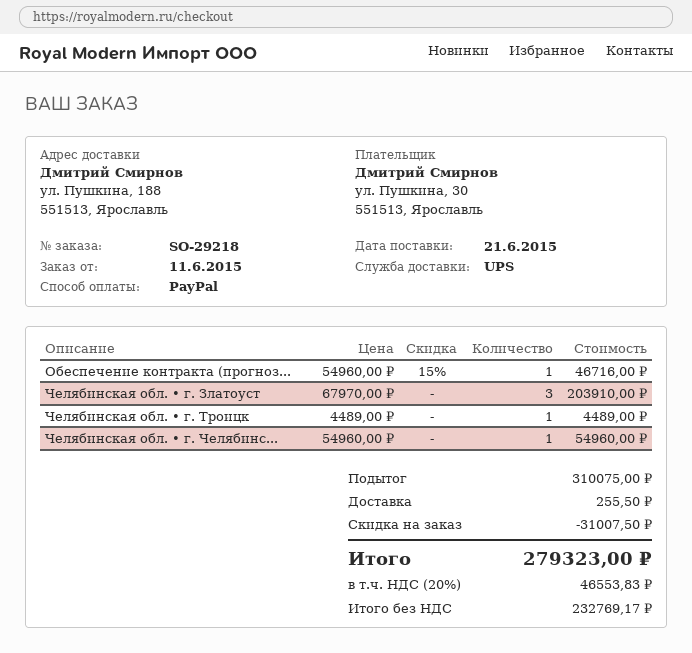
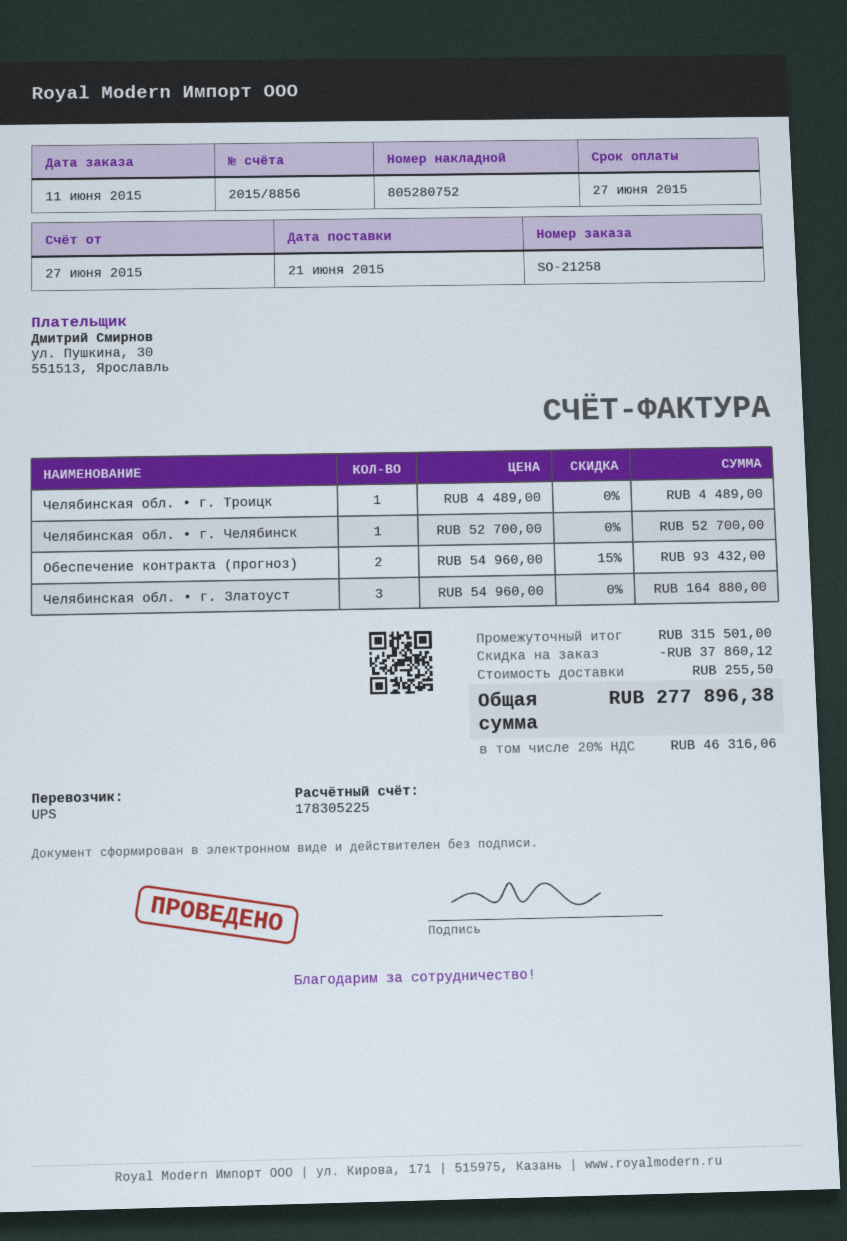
order number: SO-29218 -> SO-21258
Обеспечение контракта (прогноз...: 1 x 54960.00 - 15% = 46716.00 -> 2 x 54960.00 - 15% = 93432.00
Челябинская обл. • г. Златоуст: 3 x 67970.00 = 203910.00 -> 3 x 54960.00 = 164880.00
Челябинская обл. • г. Челябинс...: 1 x 54960.00 = 54960.00 -> 1 x 52700.00 = 52700.00
subtotal: 310075.00 -> 315501.00
discount: 31007.50 -> 37860.12
tax: 20% = 46553.83 -> 20% = 46316.06
total: 279323.00 -> 277896.38

